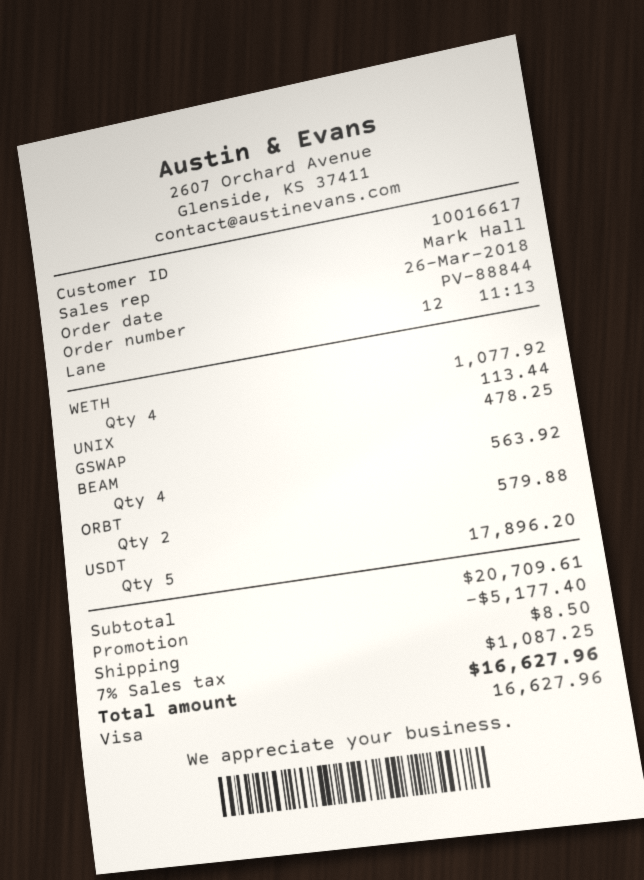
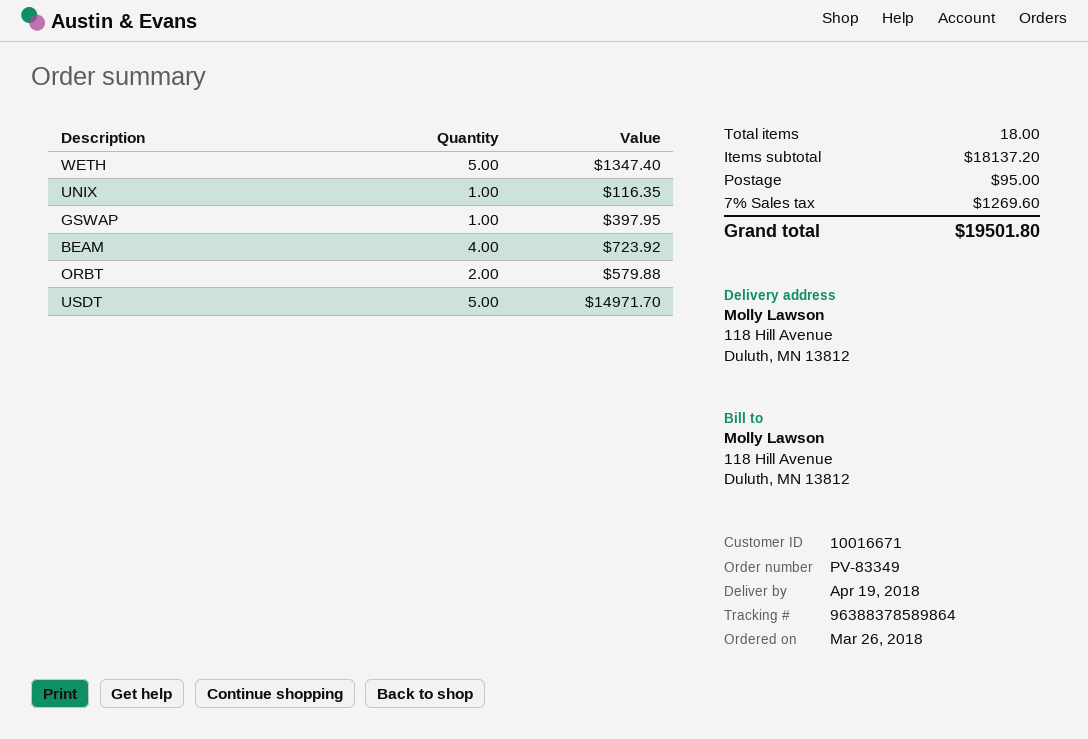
order number: PV-88844 -> PV-83349
customer number: 10016617 -> 10016671
WETH: 4 for 1077.92 -> 5 for 1347.40
UNIX: 1 for 113.44 -> 1 for 116.35
GSWAP: 1 for 478.25 -> 1 for 397.95
BEAM: 4 for 563.92 -> 4 for 723.92
USDT: 5 for 17896.20 -> 5 for 14971.70
subtotal: 20709.61 -> 18137.20
discount: 5177.40 -> none
shipping: 8.50 -> 95.00
tax: 7% = 1087.25 -> 7% = 1269.60
total: 16627.96 -> 19501.80

